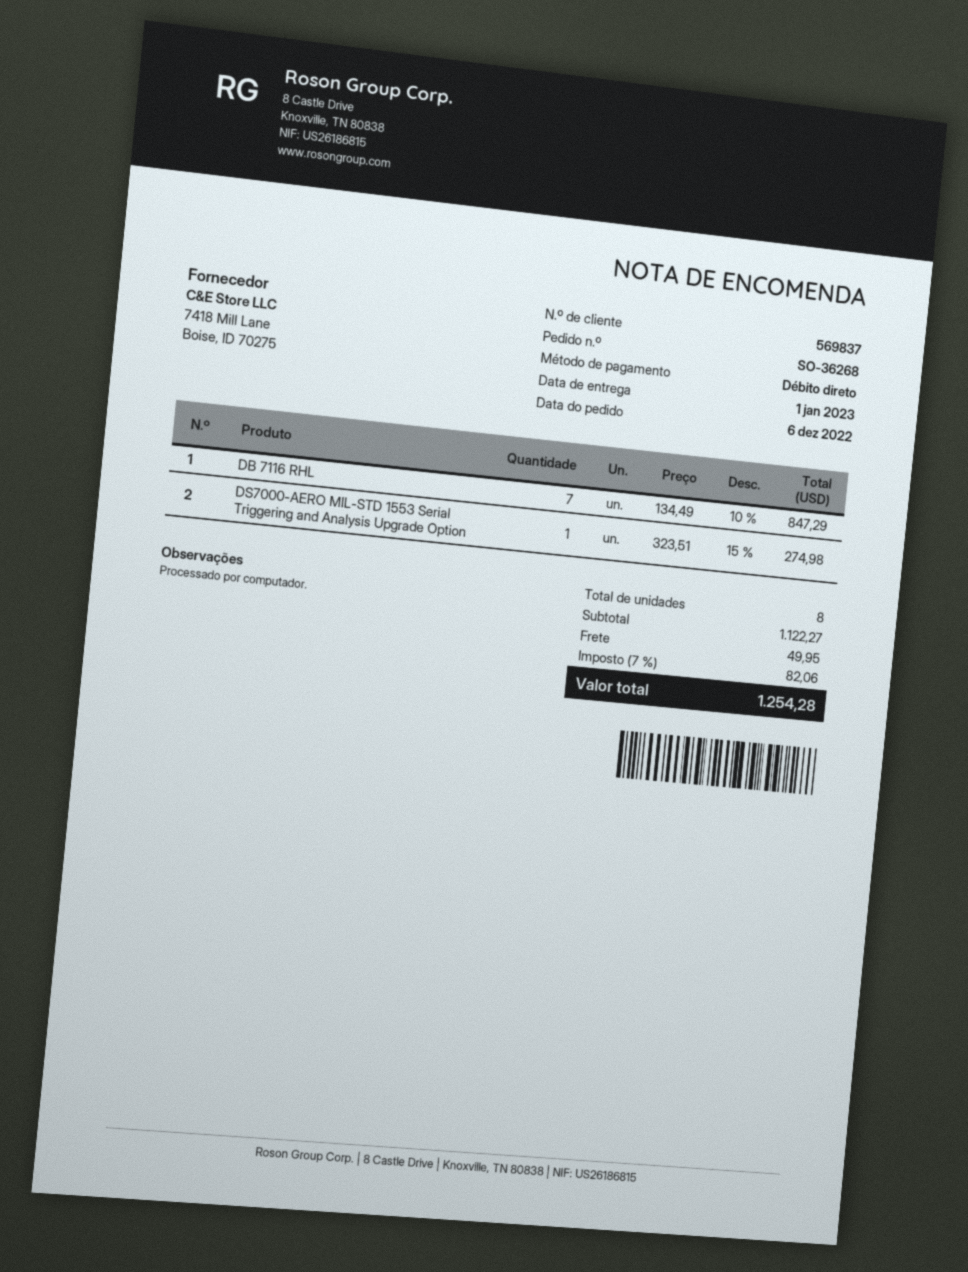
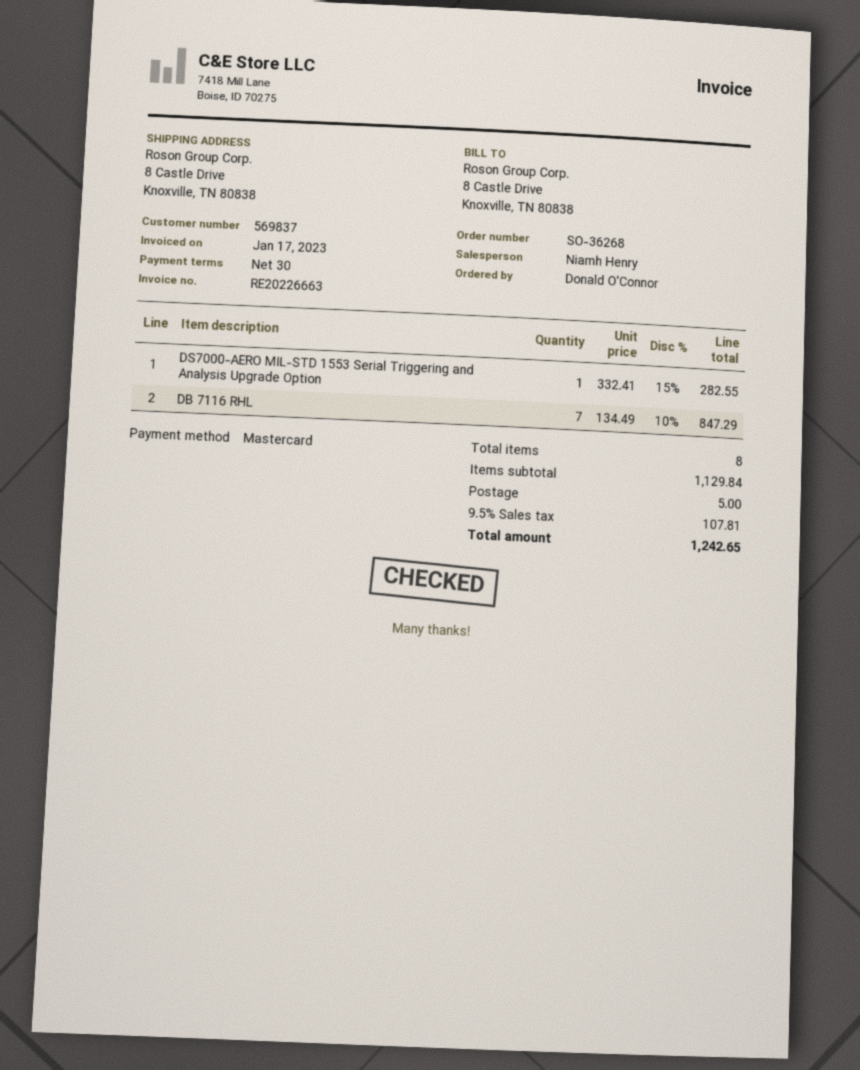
payment method: direct debit -> Mastercard
DS7000-AERO MIL-STD 1553 Serial Triggering and Analysis Upgrade Option: 1 x 323.51 - 15% = 274.98 -> 1 x 332.41 - 15% = 282.55
subtotal: 1122.27 -> 1129.84
shipping: 49.95 -> 5.00
tax: 7% = 82.06 -> 9.5% = 107.81
total: 1254.28 -> 1242.65

